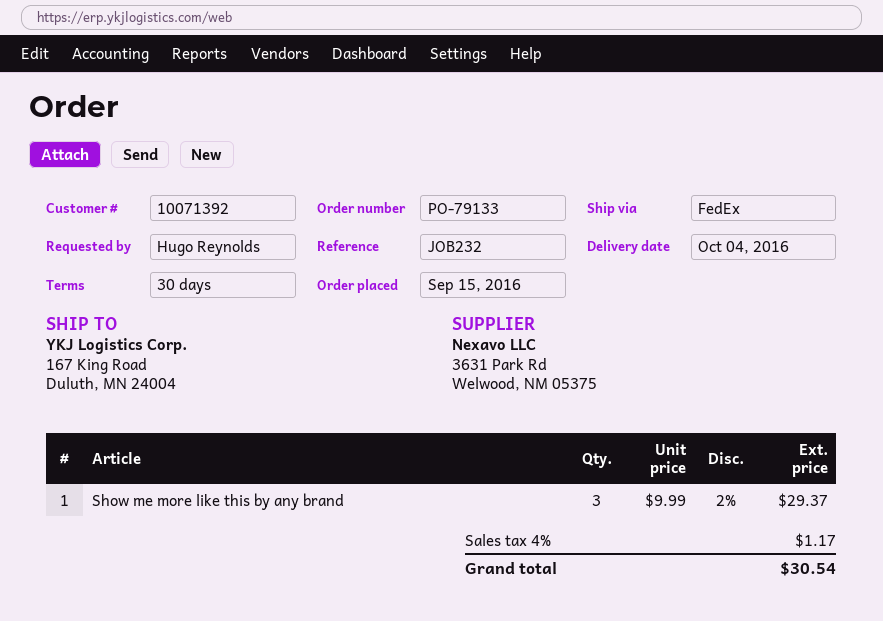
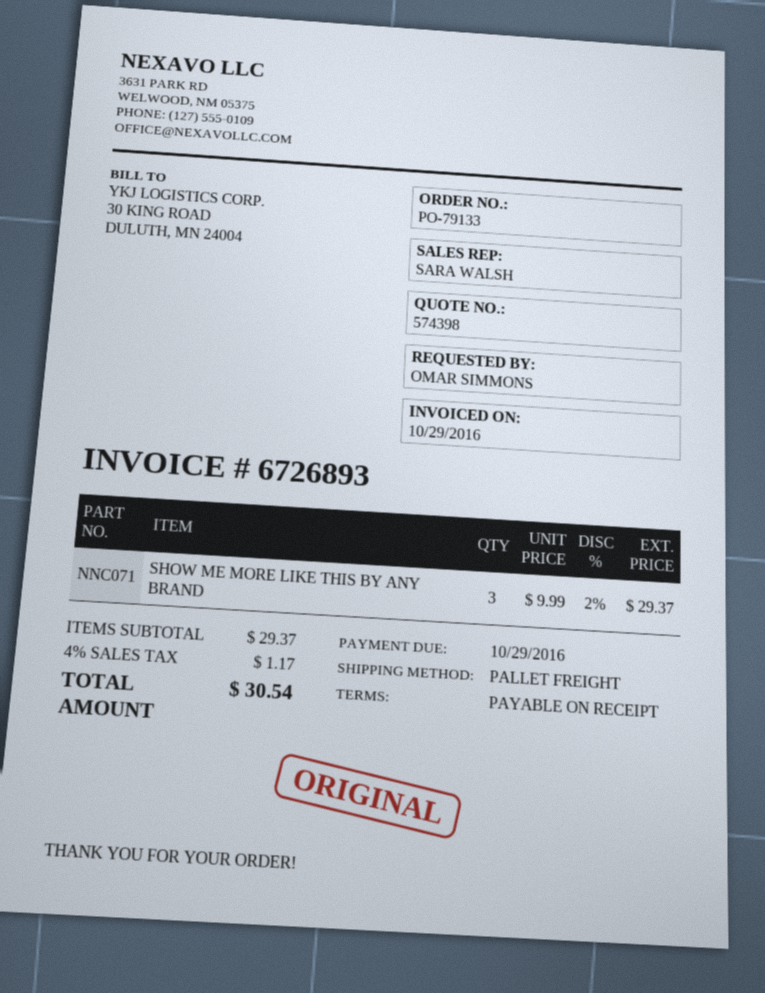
payment terms: 30 days -> on receipt
ordered by: Hugo Reynolds -> OMAR SIMMONS
shipping method: FedEx -> pallet freight

